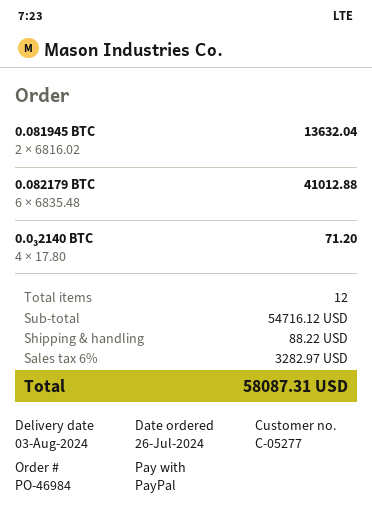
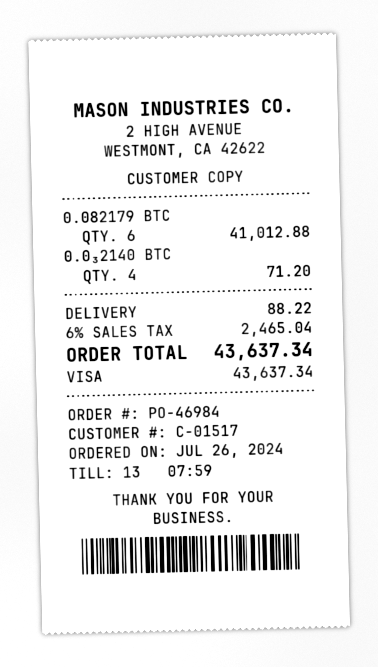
customer number: C-05277 -> C-01517
payment method: PayPal -> Visa
0.081945 BTC: 2 for 13632.04 -> none
tax: 6% = 3282.97 -> 6% = 2465.04
total: 58087.31 -> 43637.34

